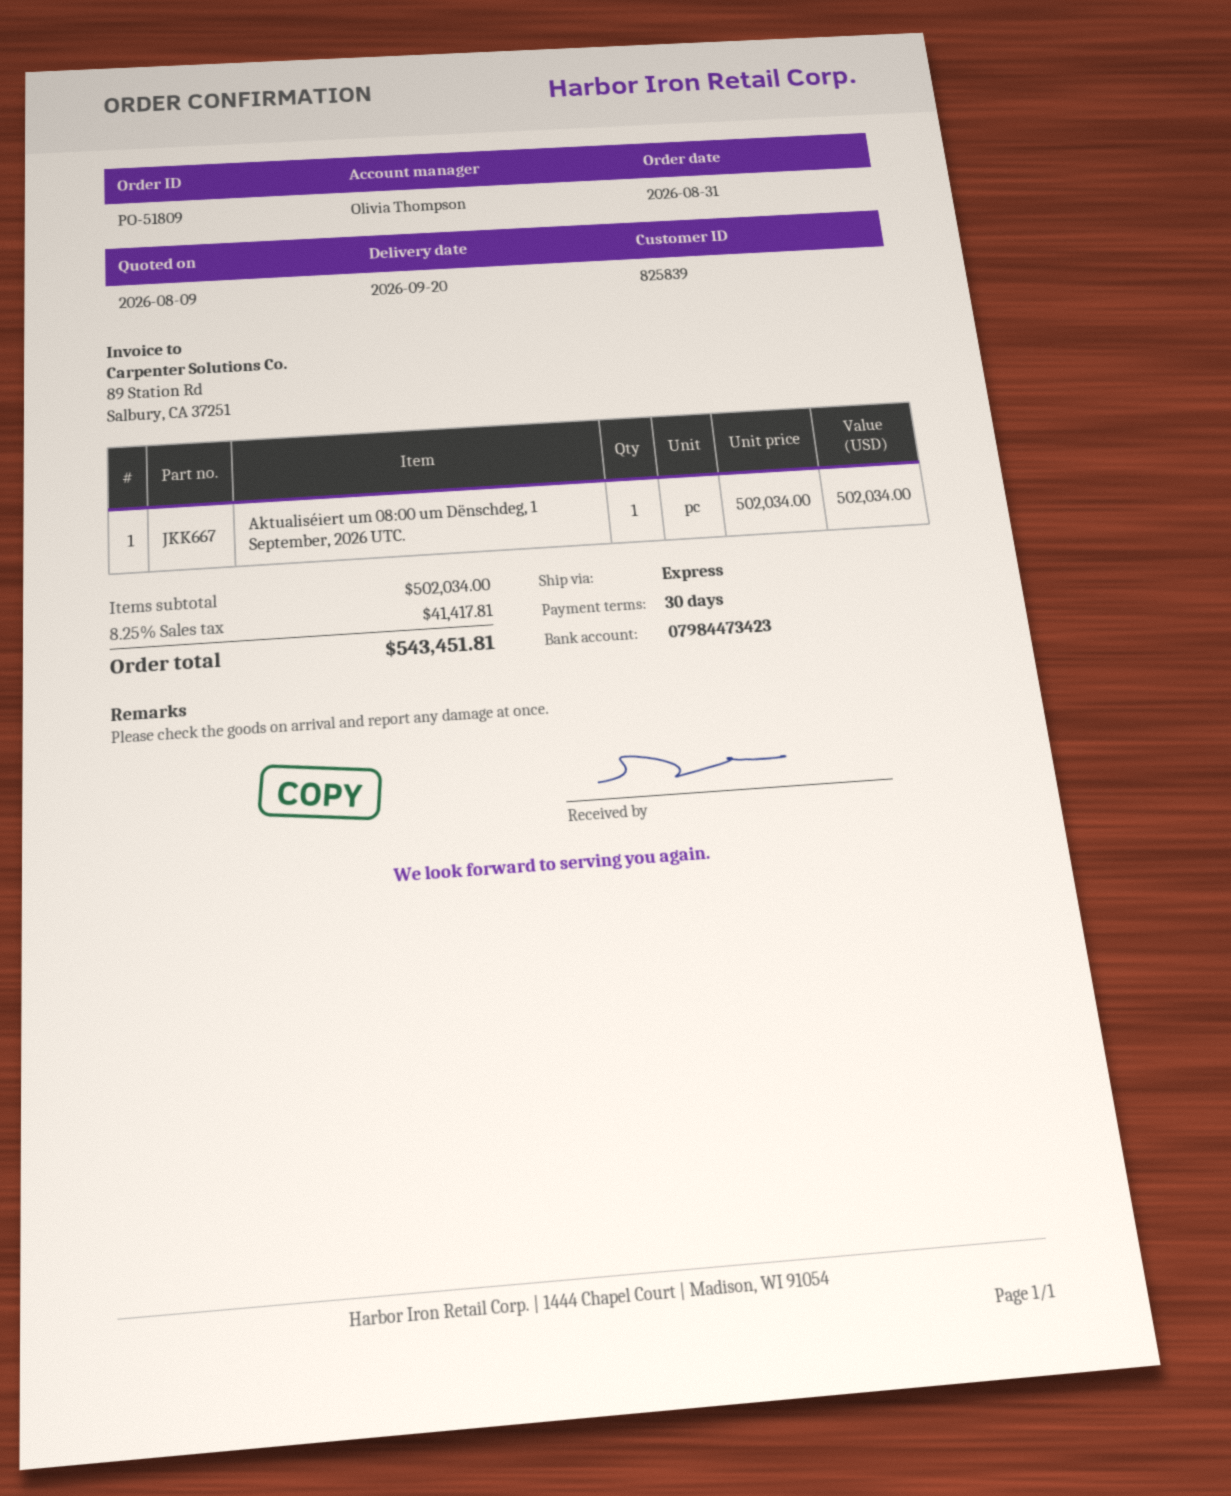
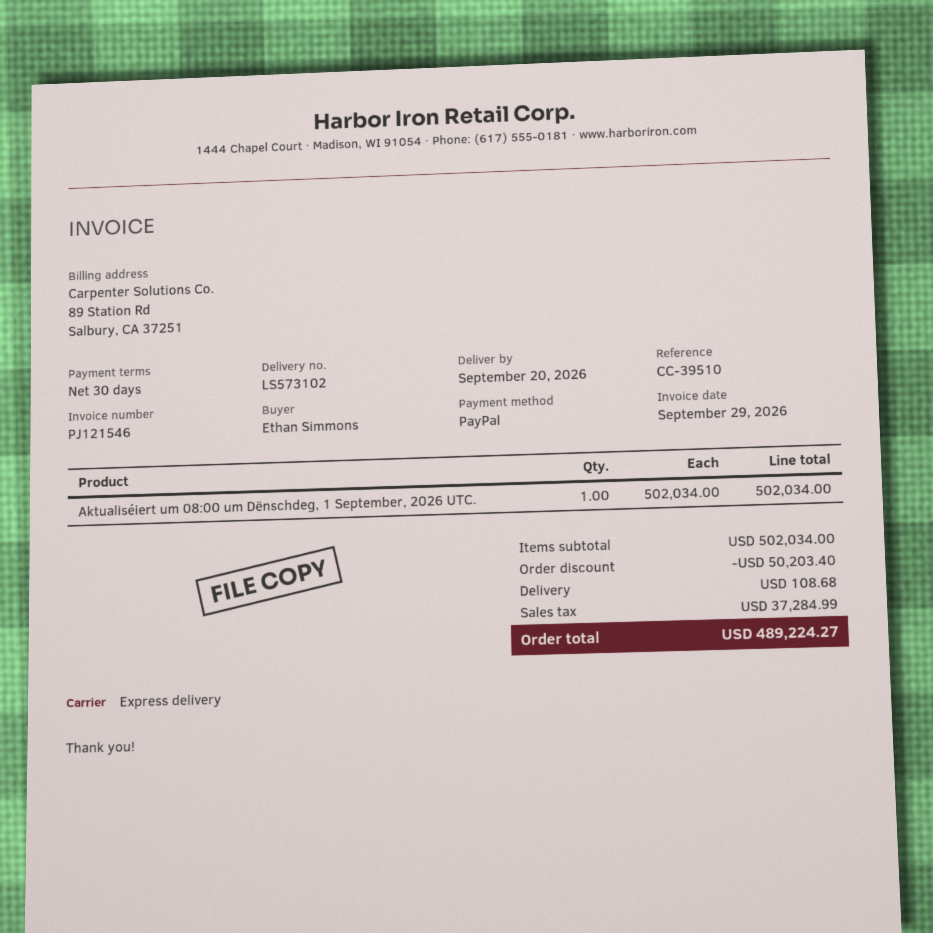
discount: none -> 50203.40
shipping: none -> 108.68
tax: 41417.81 -> 37284.99
total: 543451.81 -> 489224.27

